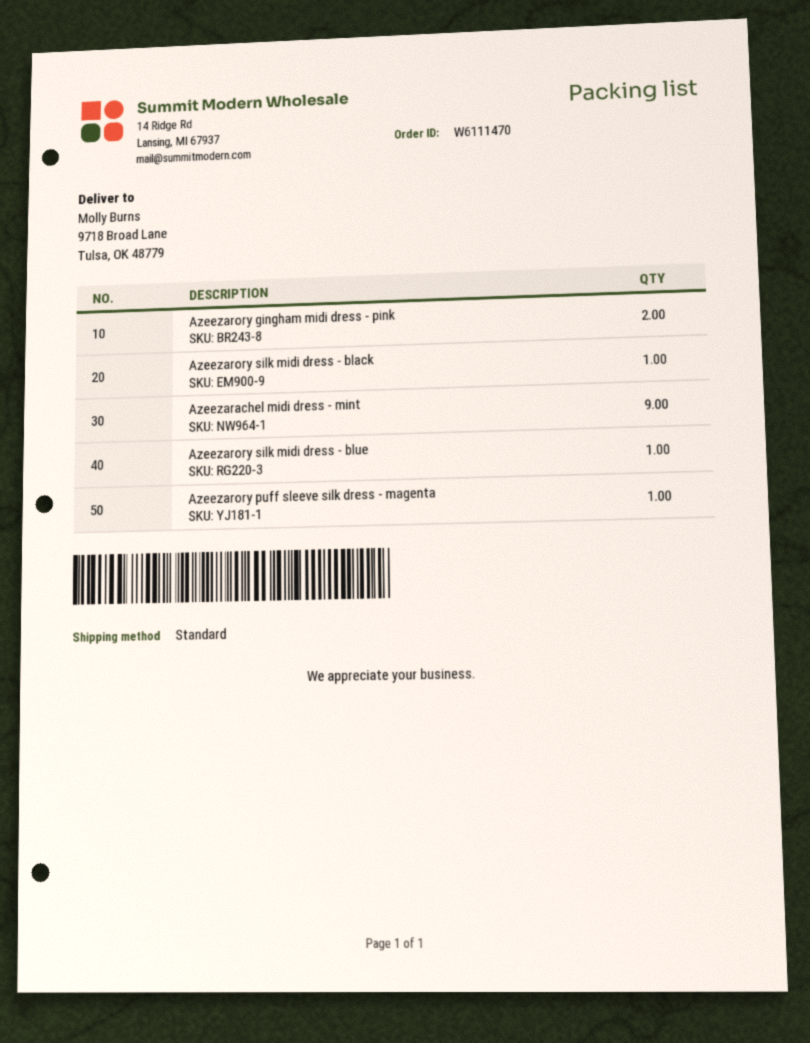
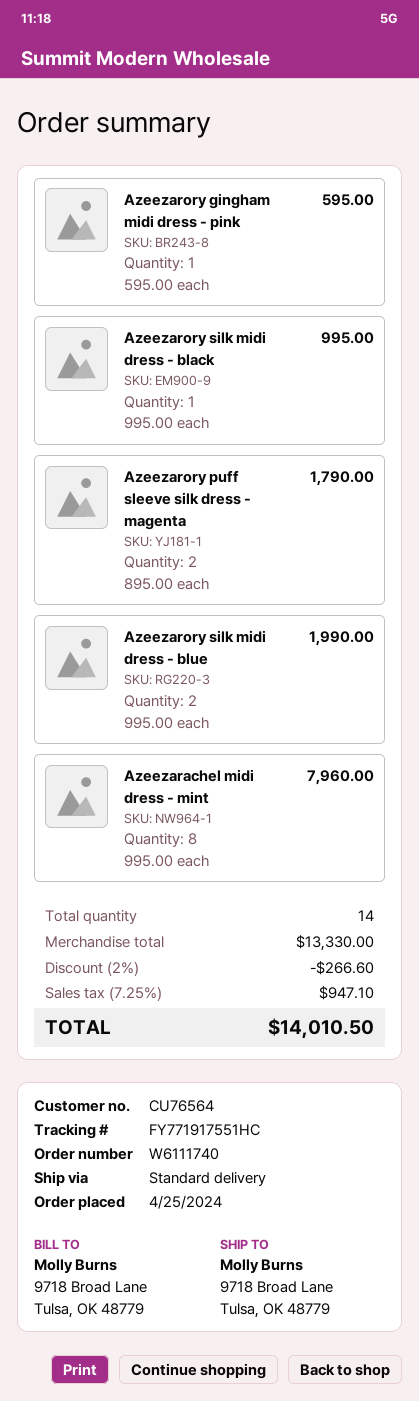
order number: W6111470 -> W6111740
Azeezarory gingham midi dress - pink: 2 -> 1
Azeezarachel midi dress - mint: 9 -> 8
Azeezarory silk midi dress - blue: 1 -> 2
Azeezarory puff sleeve silk dress - magenta: 1 -> 2

